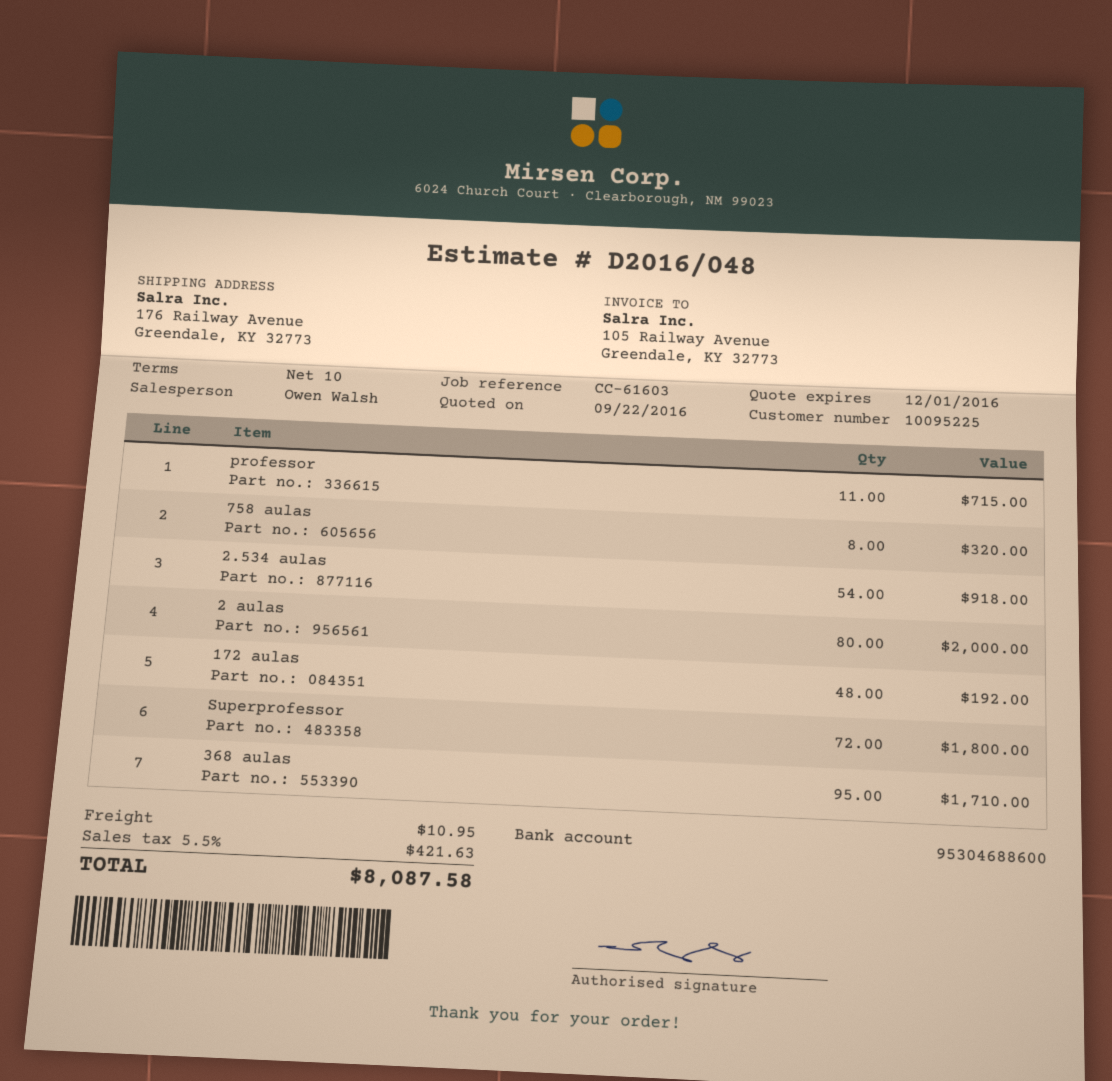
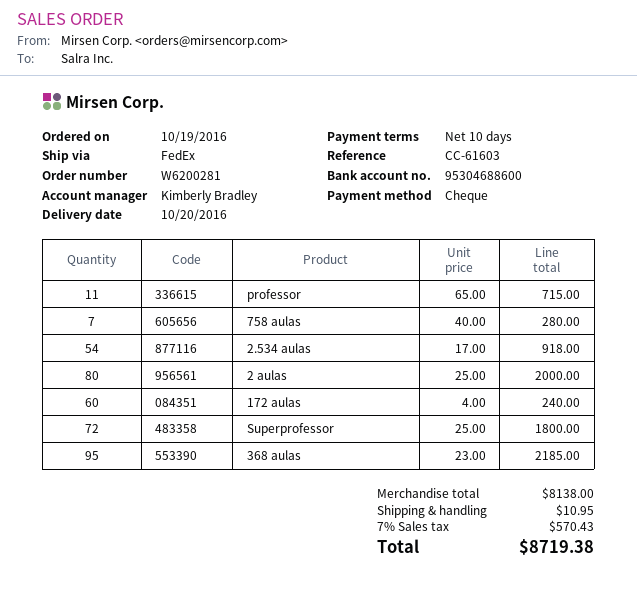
sales rep: Owen Walsh -> Kimberly Bradley
758 aulas: 8 for 320.00 -> 7 for 280.00
172 aulas: 48 for 192.00 -> 60 for 240.00
368 aulas: 95 for 1710.00 -> 95 for 2185.00
tax: 5.5% = 421.63 -> 7% = 570.43
total: 8087.58 -> 8719.38

